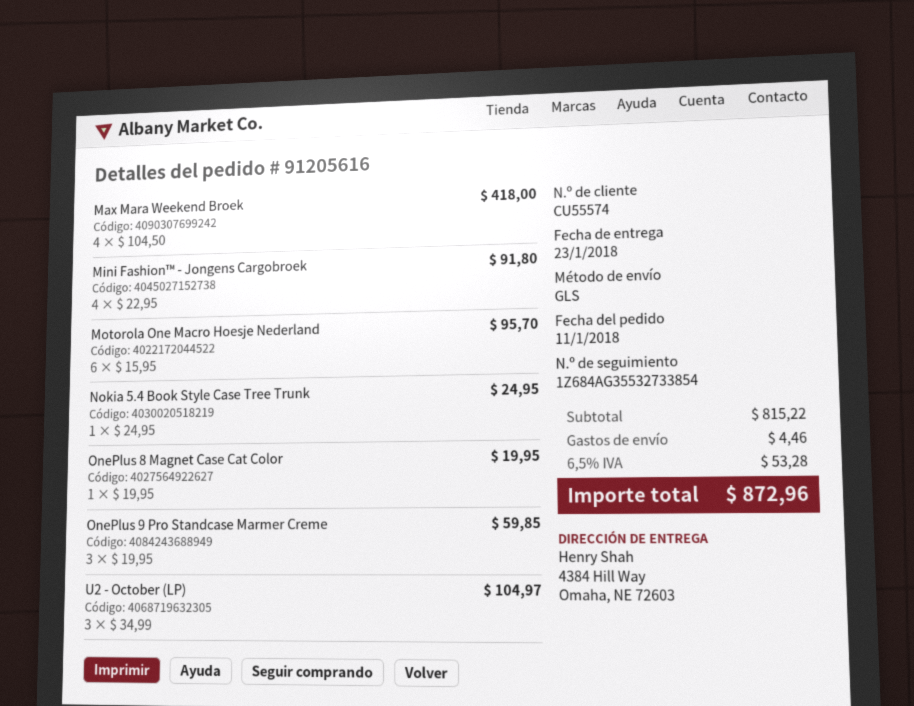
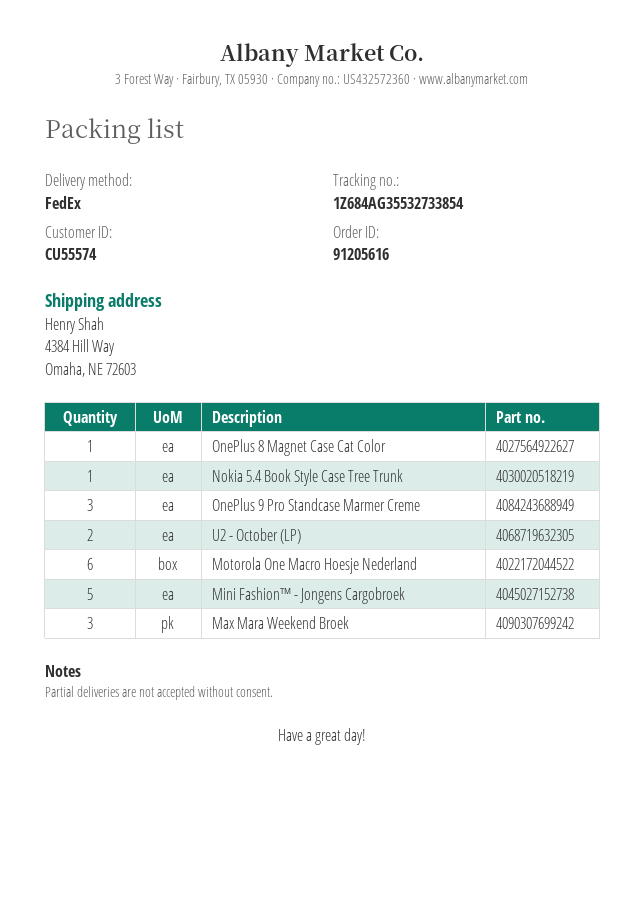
shipping method: GLS -> FedEx
Max Mara Weekend Broek: 4 -> 3
Mini Fashion™ - Jongens Cargobroek: 4 -> 5
U2 - October (LP): 3 -> 2

